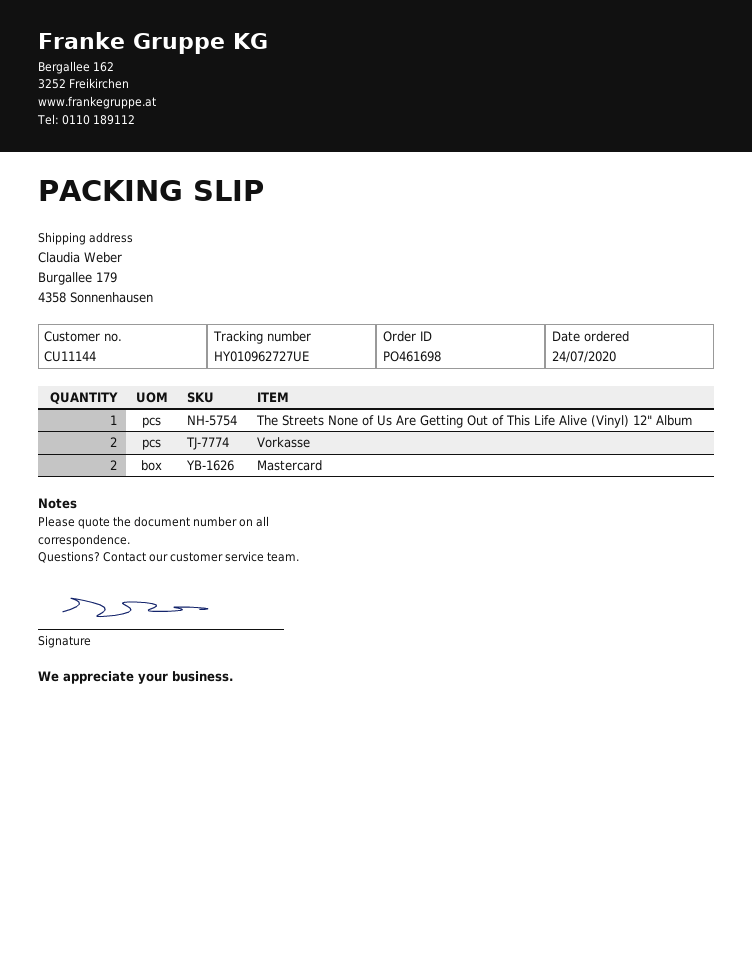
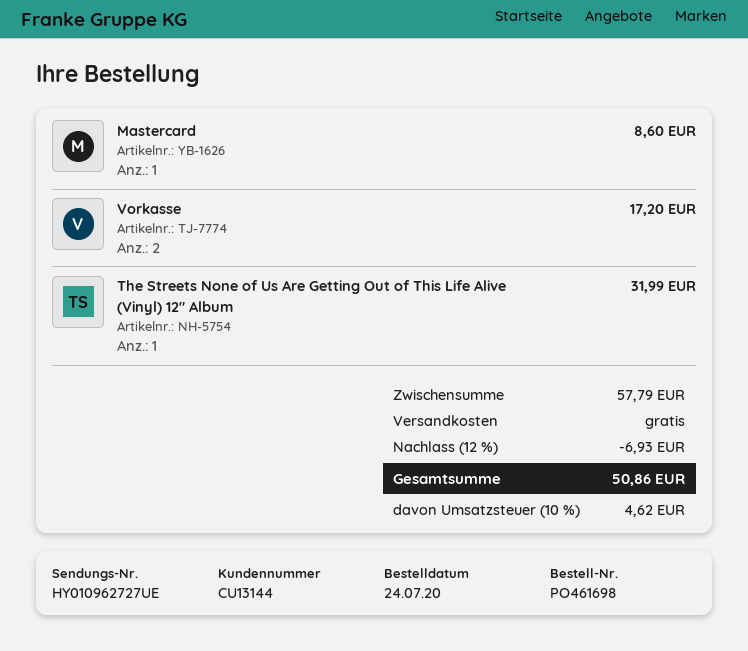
customer number: CU11144 -> CU13144
Mastercard: 2 -> 1

